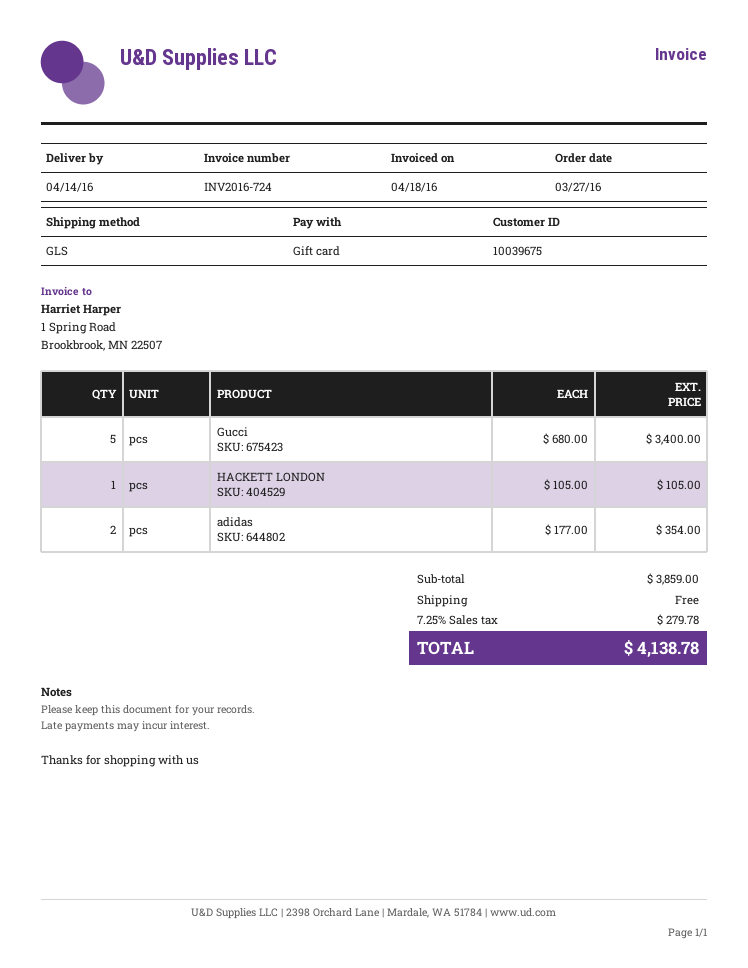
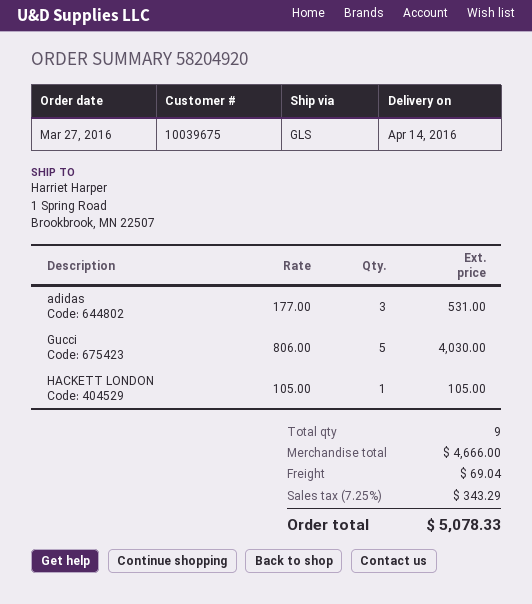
Gucci: 5 x 680.00 = 3400.00 -> 5 x 806.00 = 4030.00
adidas: 2 x 177.00 = 354.00 -> 3 x 177.00 = 531.00
subtotal: 3859.00 -> 4666.00
shipping: 0.00 -> 69.04
tax: 7.25% = 279.78 -> 7.25% = 343.29
total: 4138.78 -> 5078.33

